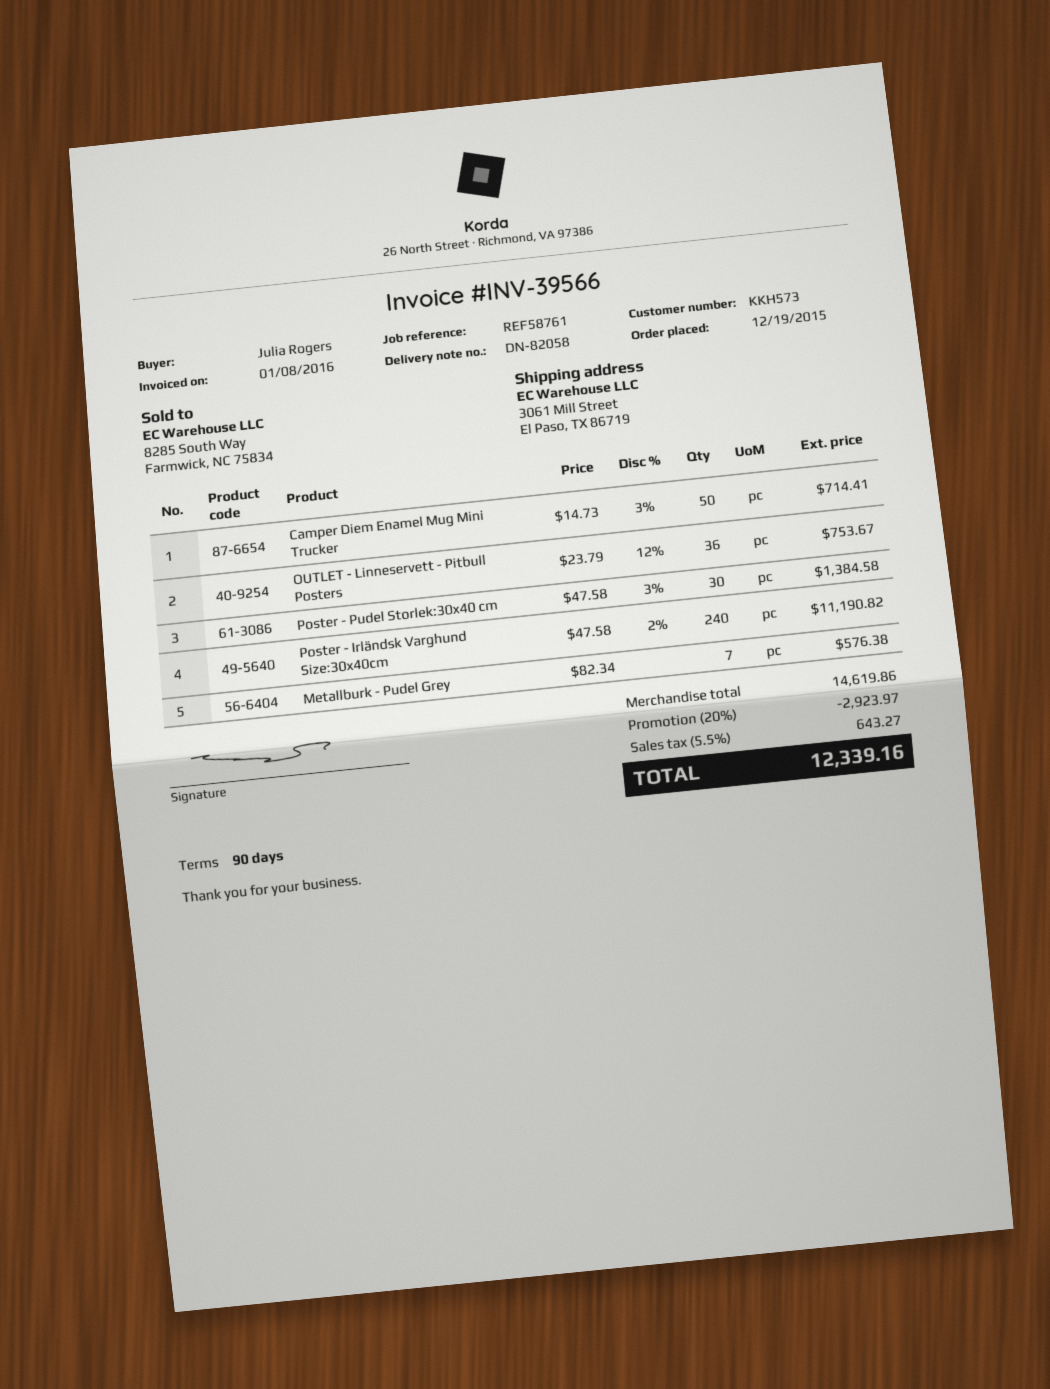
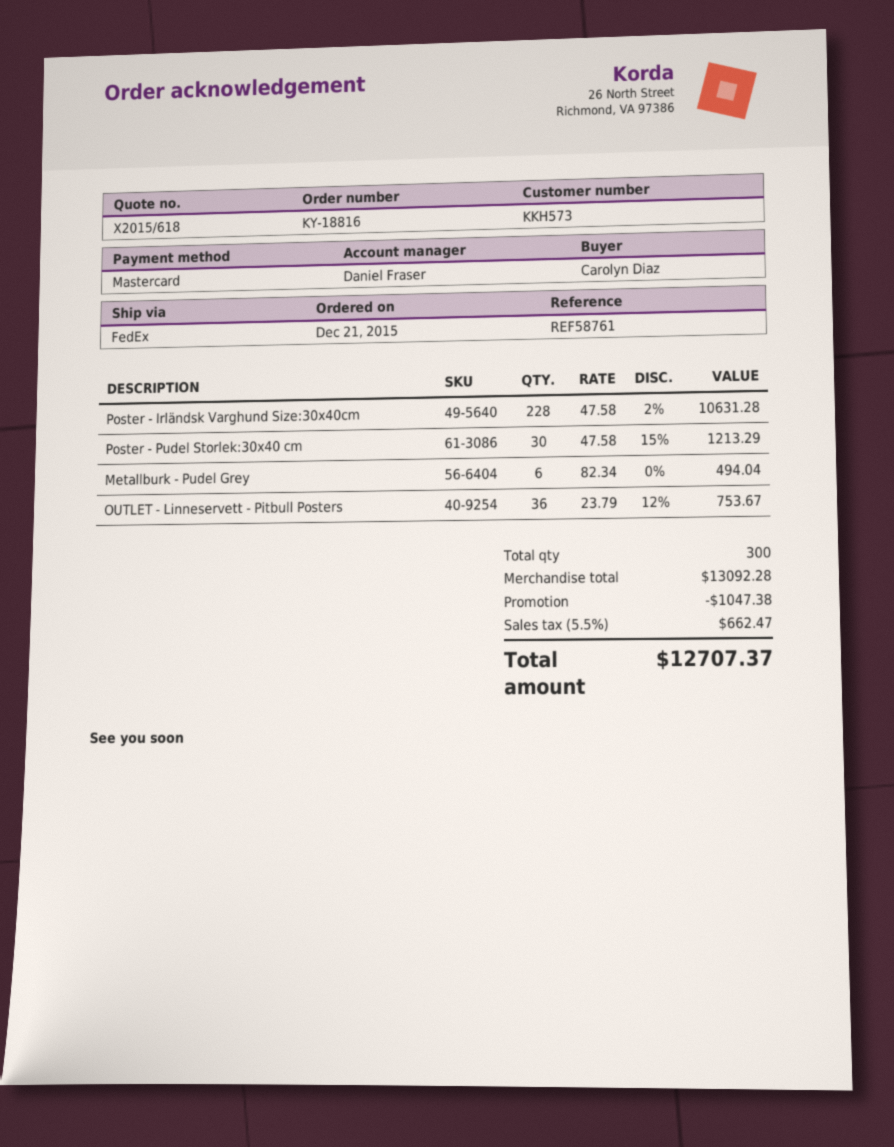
order date: 2015-12-19 -> 2015-12-21
ordered by: Julia Rogers -> Carolyn Diaz
Camper Diem Enamel Mug Mini Trucker: 50 x 14.73 - 3% = 714.41 -> none
Poster - Pudel Storlek:30x40 cm: 30 x 47.58 - 3% = 1384.58 -> 30 x 47.58 - 15% = 1213.29
Poster - Irländsk Varghund Size:30x40cm: 240 x 47.58 - 2% = 11190.82 -> 228 x 47.58 - 2% = 10631.28
Metallburk - Pudel Grey: 7 x 82.34 = 576.38 -> 6 x 82.34 = 494.04
subtotal: 14619.86 -> 13092.28
discount: 2923.97 -> 1047.38
tax: 5.5% = 643.27 -> 5.5% = 662.47
total: 12339.16 -> 12707.37

